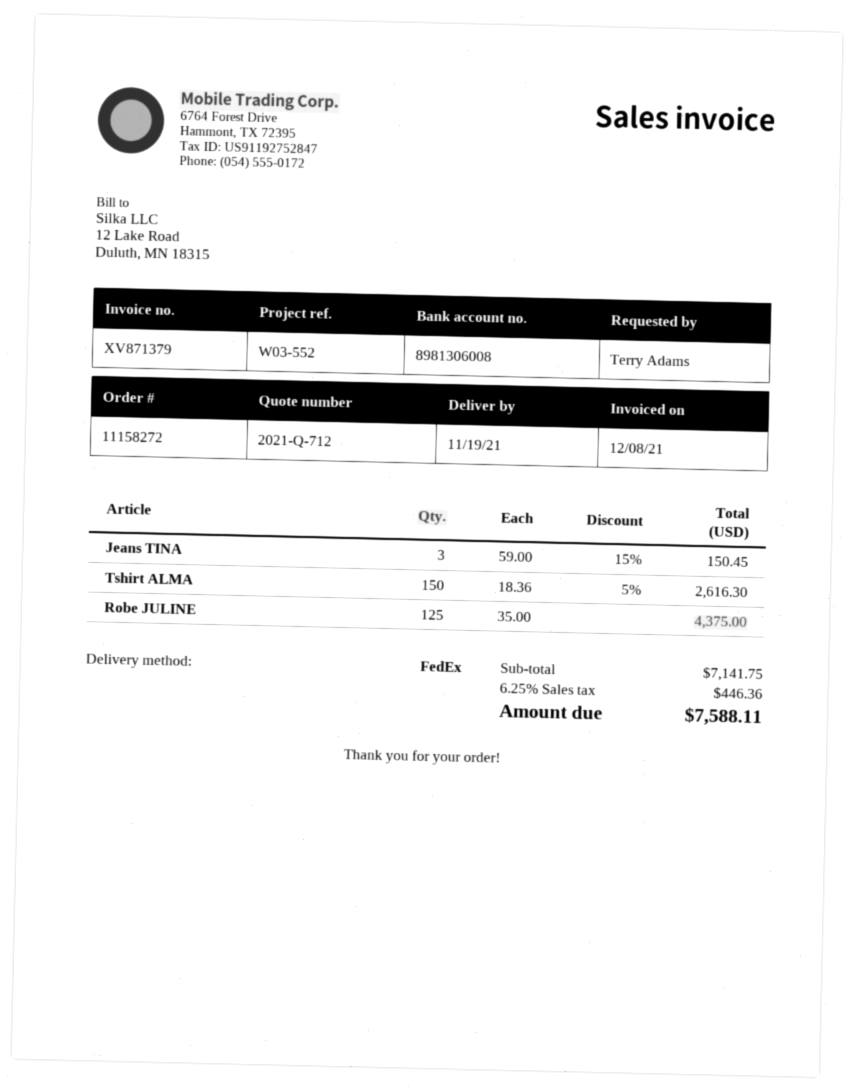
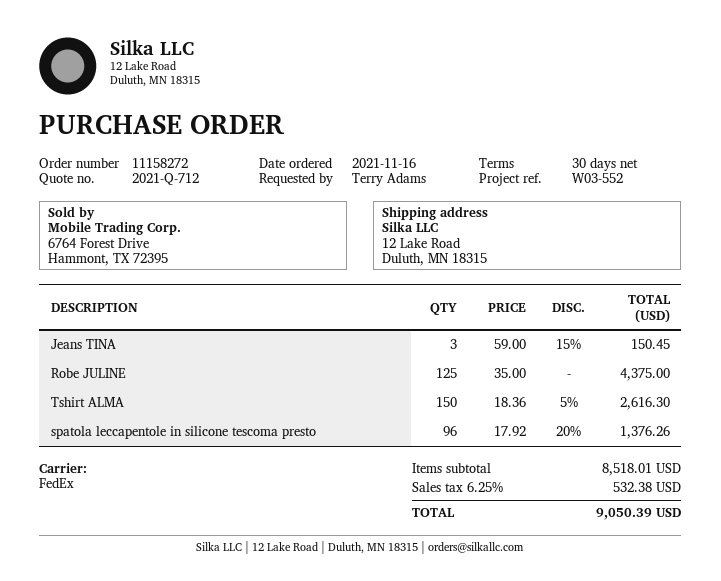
spatola leccapentole in silicone tescoma presto: none -> 96 x 17.92 - 20% = 1376.26
subtotal: 7141.75 -> 8518.01
tax: 6.25% = 446.36 -> 6.25% = 532.38
total: 7588.11 -> 9050.39

